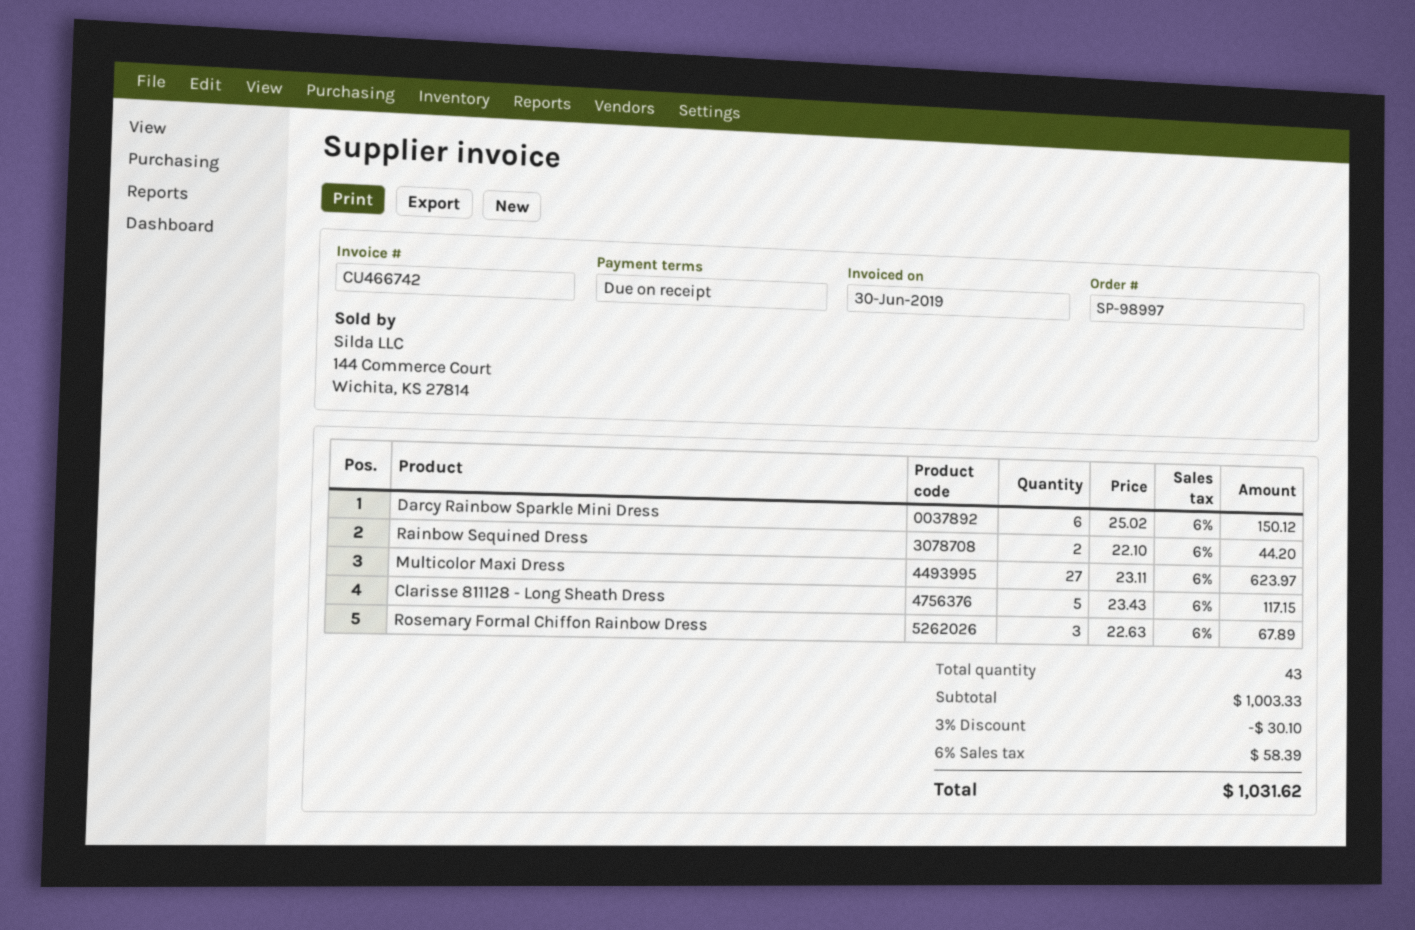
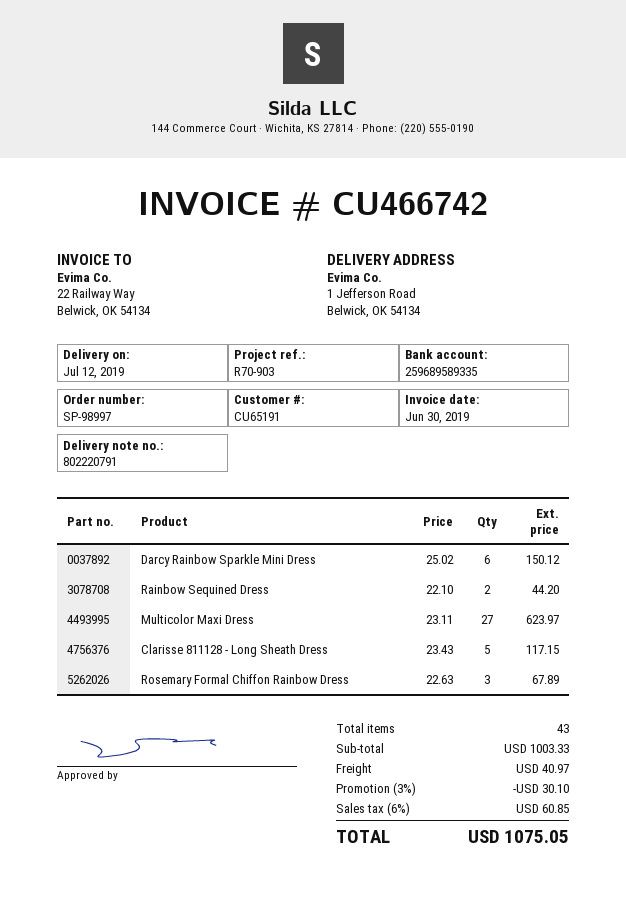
shipping: none -> 40.97
tax: 6% = 58.39 -> 6% = 60.85
total: 1031.62 -> 1075.05

